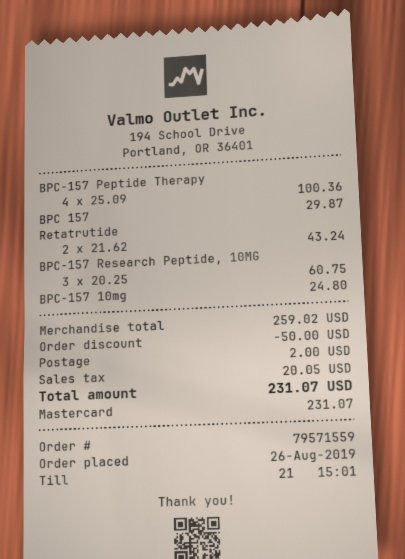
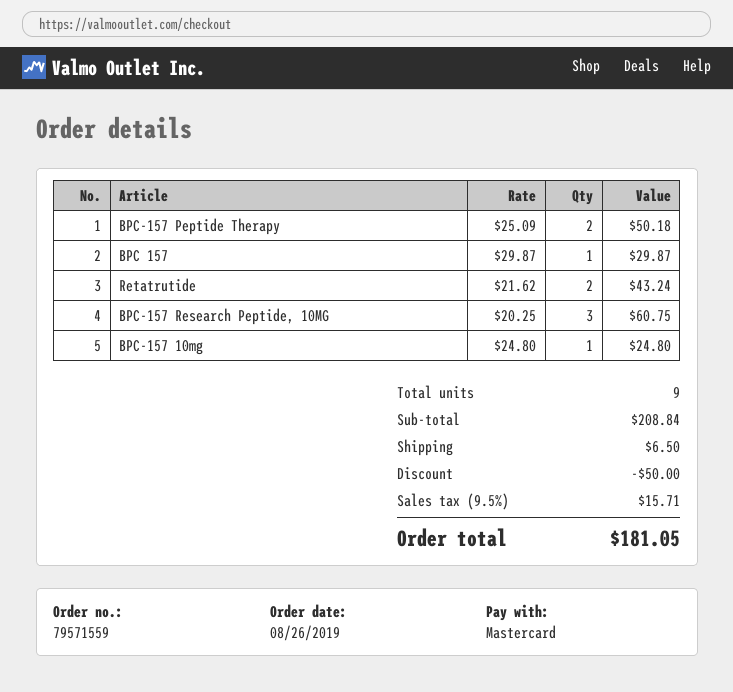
BPC-157 Peptide Therapy: 4 x 25.09 = 100.36 -> 2 x 25.09 = 50.18
subtotal: 259.02 -> 208.84
shipping: 2.00 -> 6.50
tax: 20.05 -> 15.71
total: 231.07 -> 181.05

